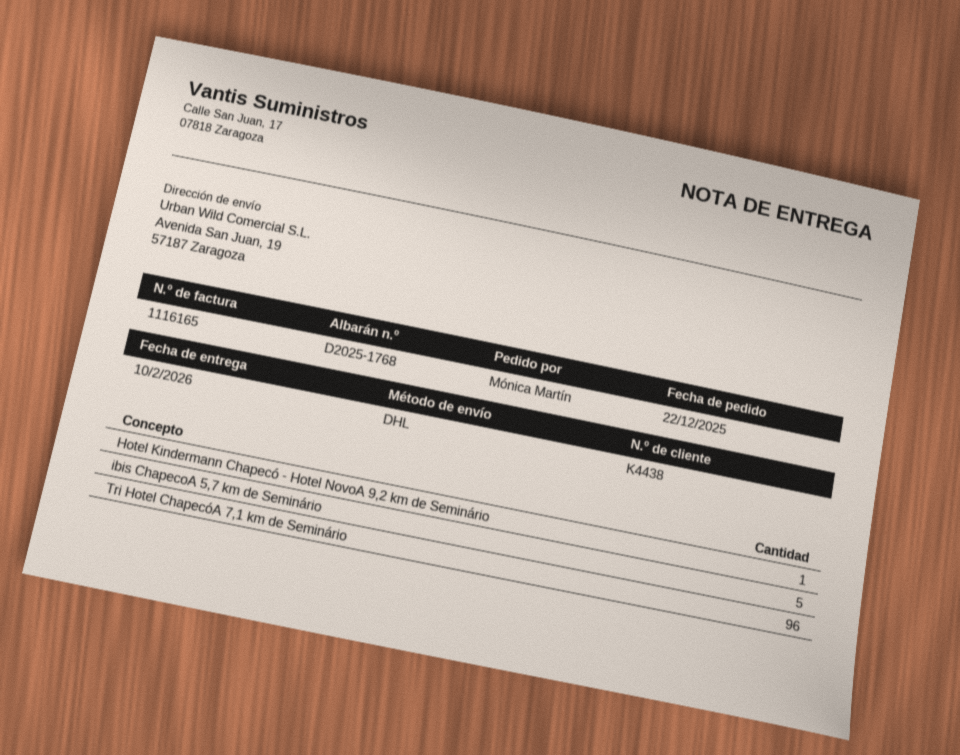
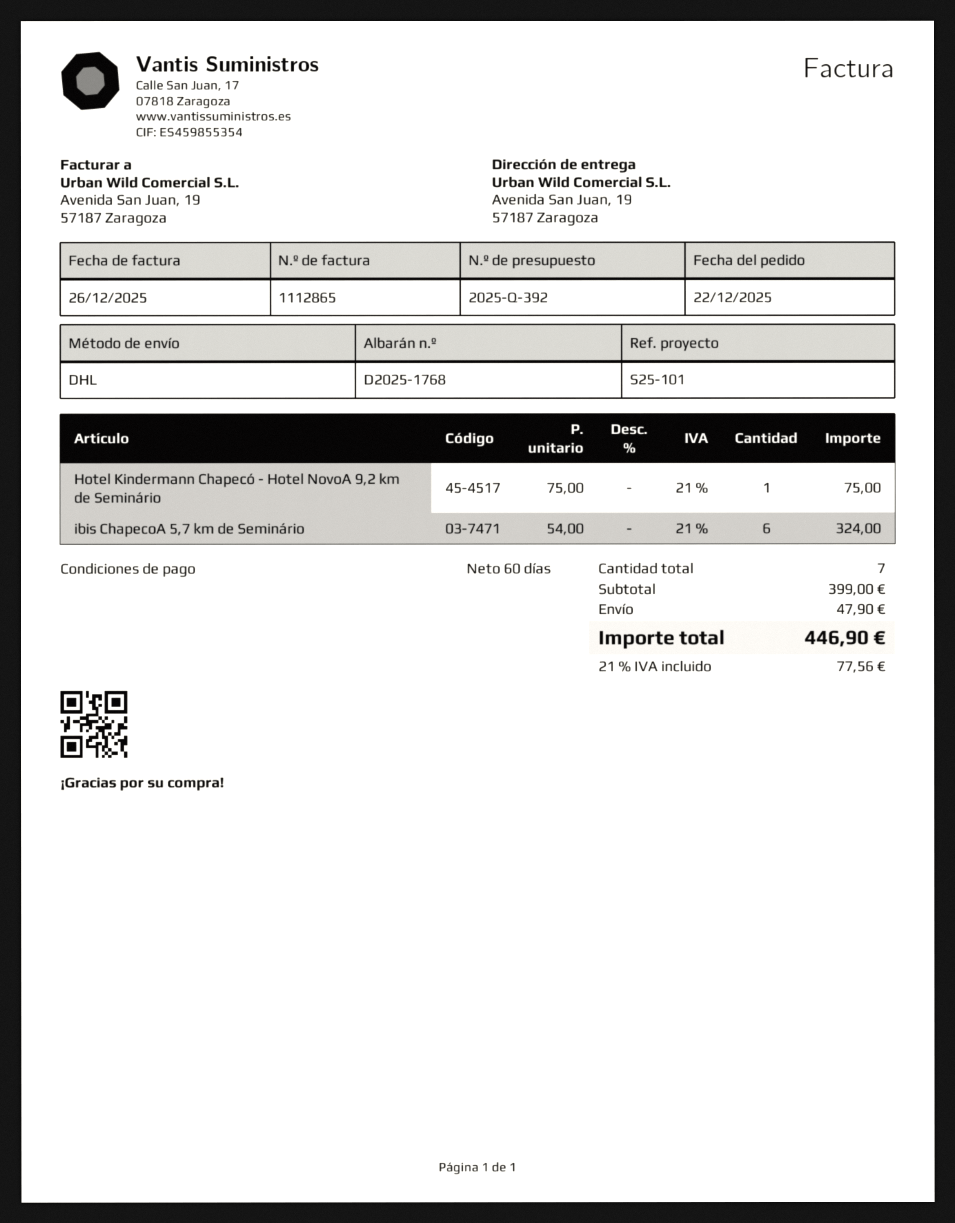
invoice number: 1116165 -> 1112865
ibis ChapecoA 5,7 km de Seminário: 5 -> 6
Tri Hotel ChapecóA 7,1 km de Seminário: 96 -> none

